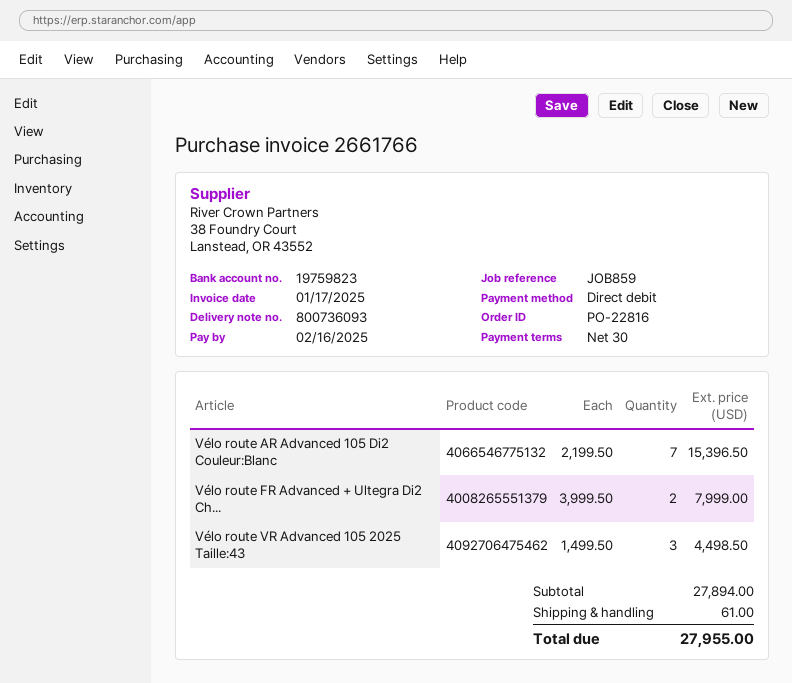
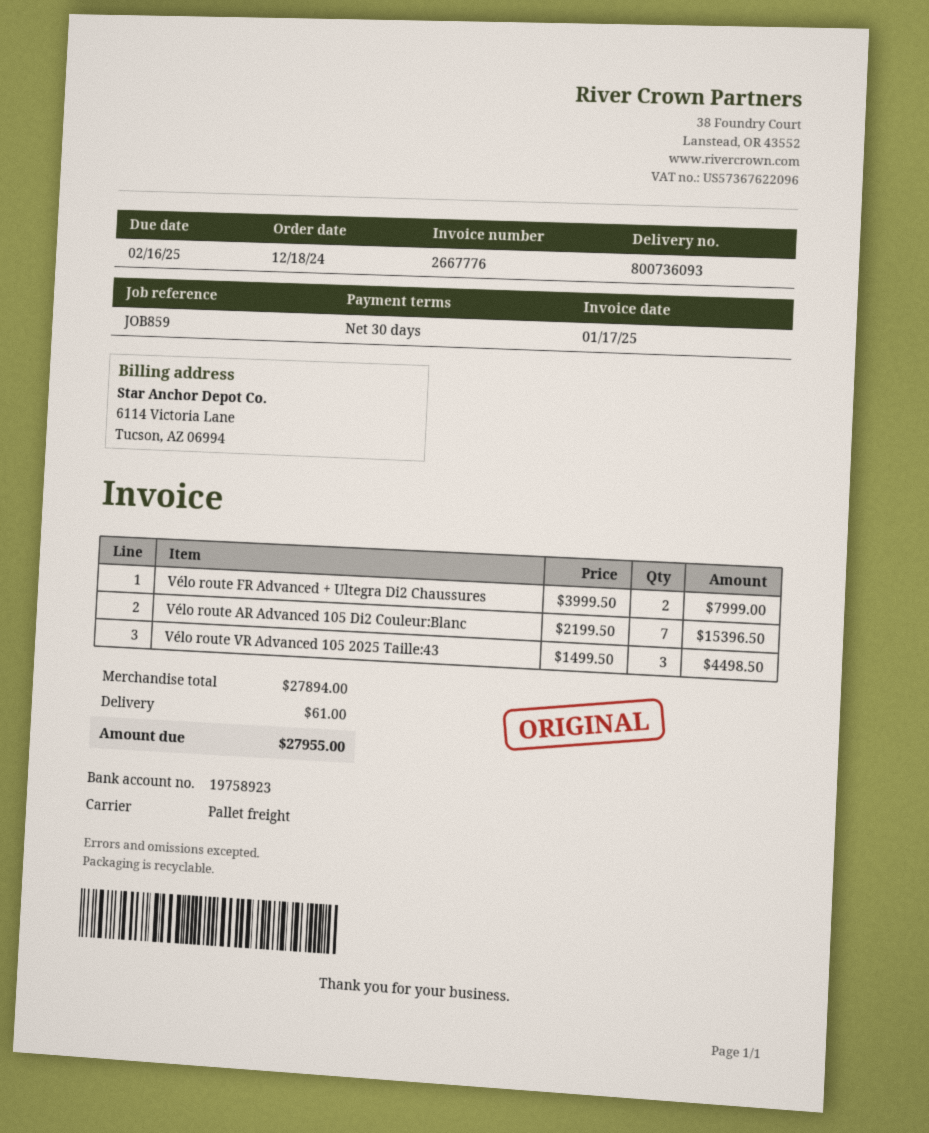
invoice number: 2661766 -> 2667776
bank account: 19759823 -> 19758923

